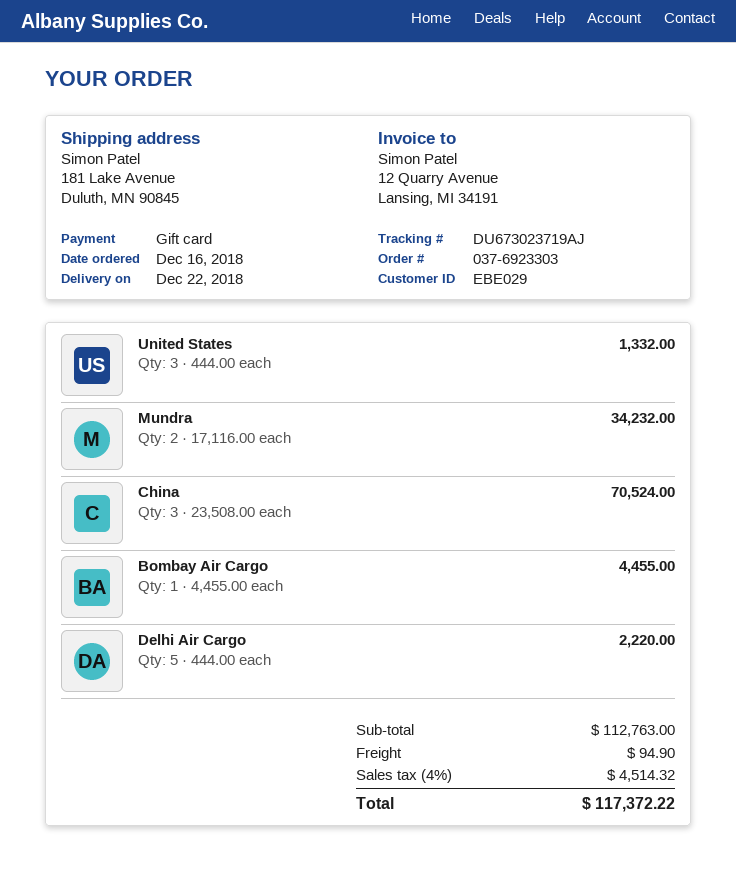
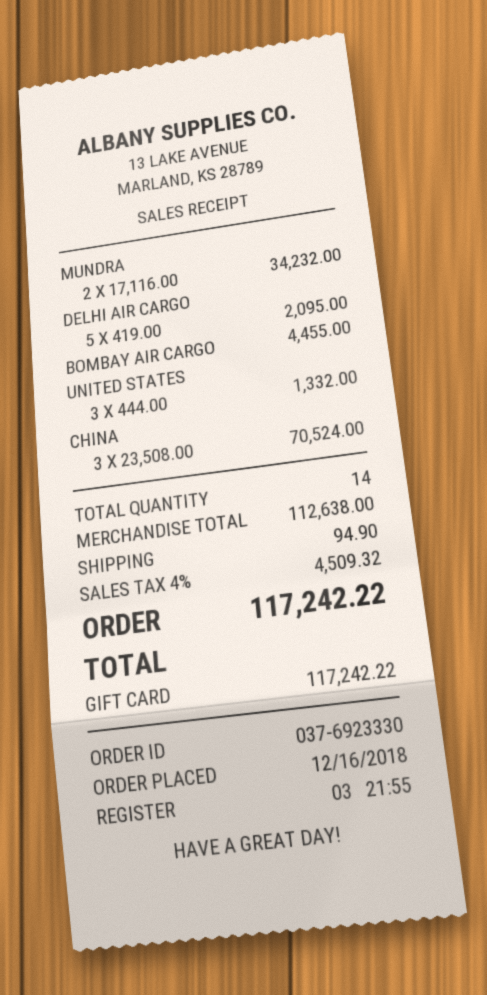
order number: 037-6923303 -> 037-6923330
Delhi Air Cargo: 5 x 444.00 = 2220.00 -> 5 x 419.00 = 2095.00
subtotal: 112763.00 -> 112638.00
tax: 4% = 4514.32 -> 4% = 4509.32
total: 117372.22 -> 117242.22

